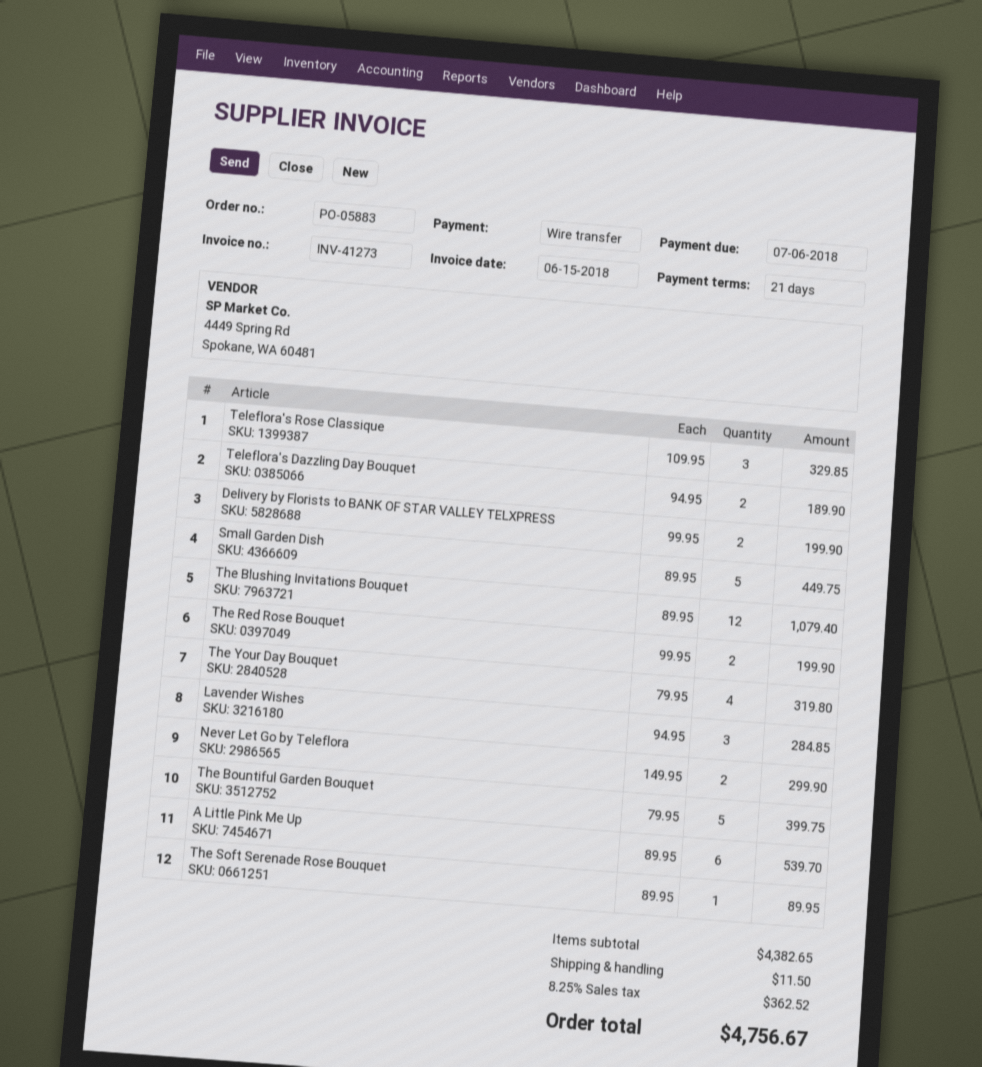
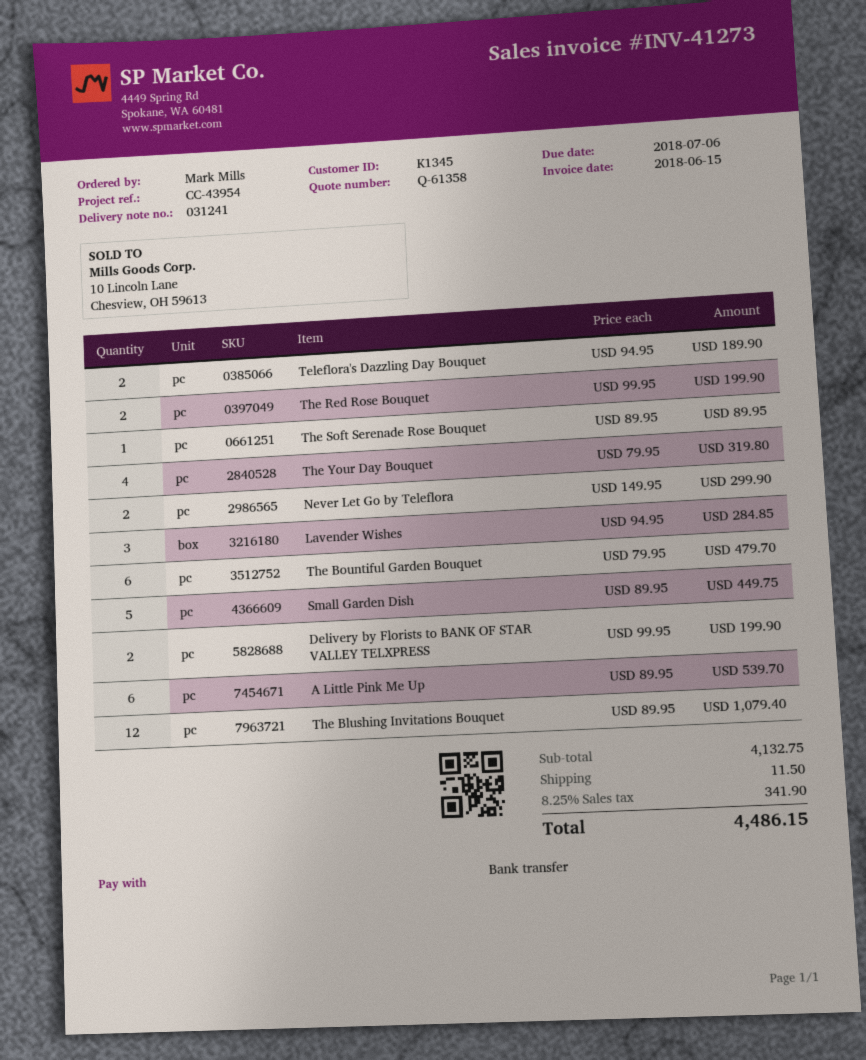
Teleflora's Rose Classique: 3 x 109.95 = 329.85 -> none
The Bountiful Garden Bouquet: 5 x 79.95 = 399.75 -> 6 x 79.95 = 479.70
subtotal: 4382.65 -> 4132.75
tax: 8.25% = 362.52 -> 8.25% = 341.90
total: 4756.67 -> 4486.15

